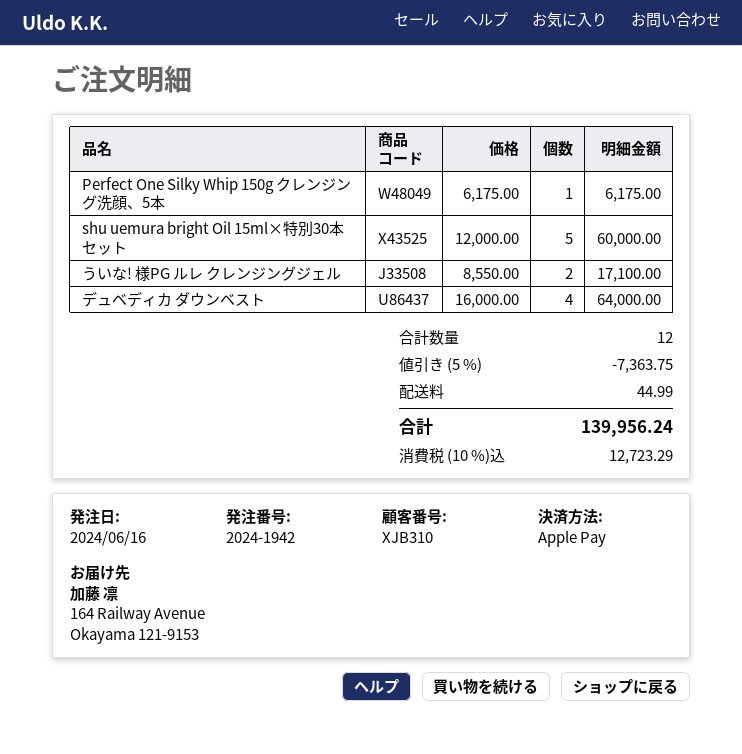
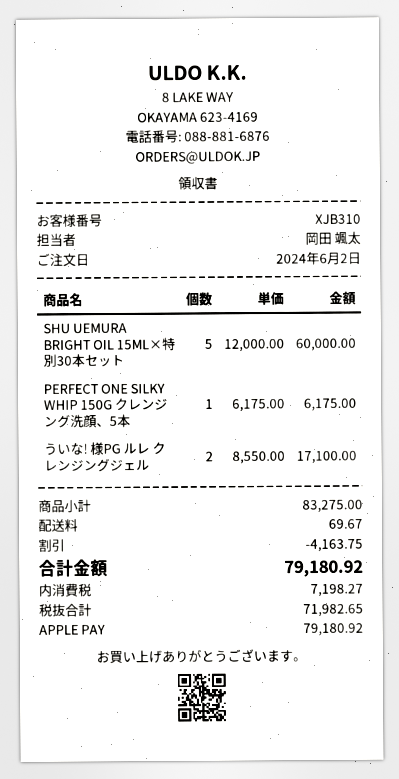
order date: 2024-06-16 -> 2024-06-02
デュベディカ ダウンベスト: 4 x 16000.00 = 64000.00 -> none
discount: 7363.75 -> 4163.75
shipping: 44.99 -> 69.67
tax: 12723.29 -> 7198.27
total: 139956.24 -> 79180.92

